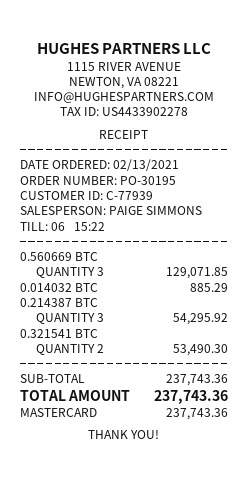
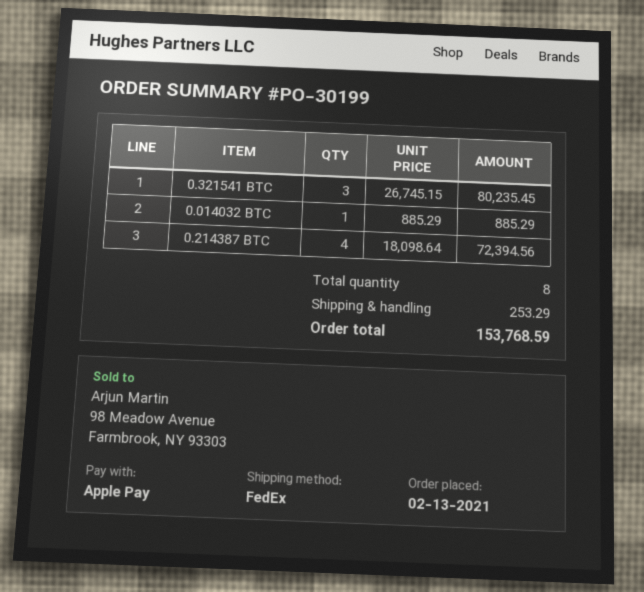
order number: PO-30195 -> PO-30199
payment method: Mastercard -> Apple Pay
0.560669 BTC: 3 for 129071.85 -> none
0.214387 BTC: 3 for 54295.92 -> 4 for 72394.56
0.321541 BTC: 2 for 53490.30 -> 3 for 80235.45
shipping: none -> 253.29
total: 237743.36 -> 153768.59

